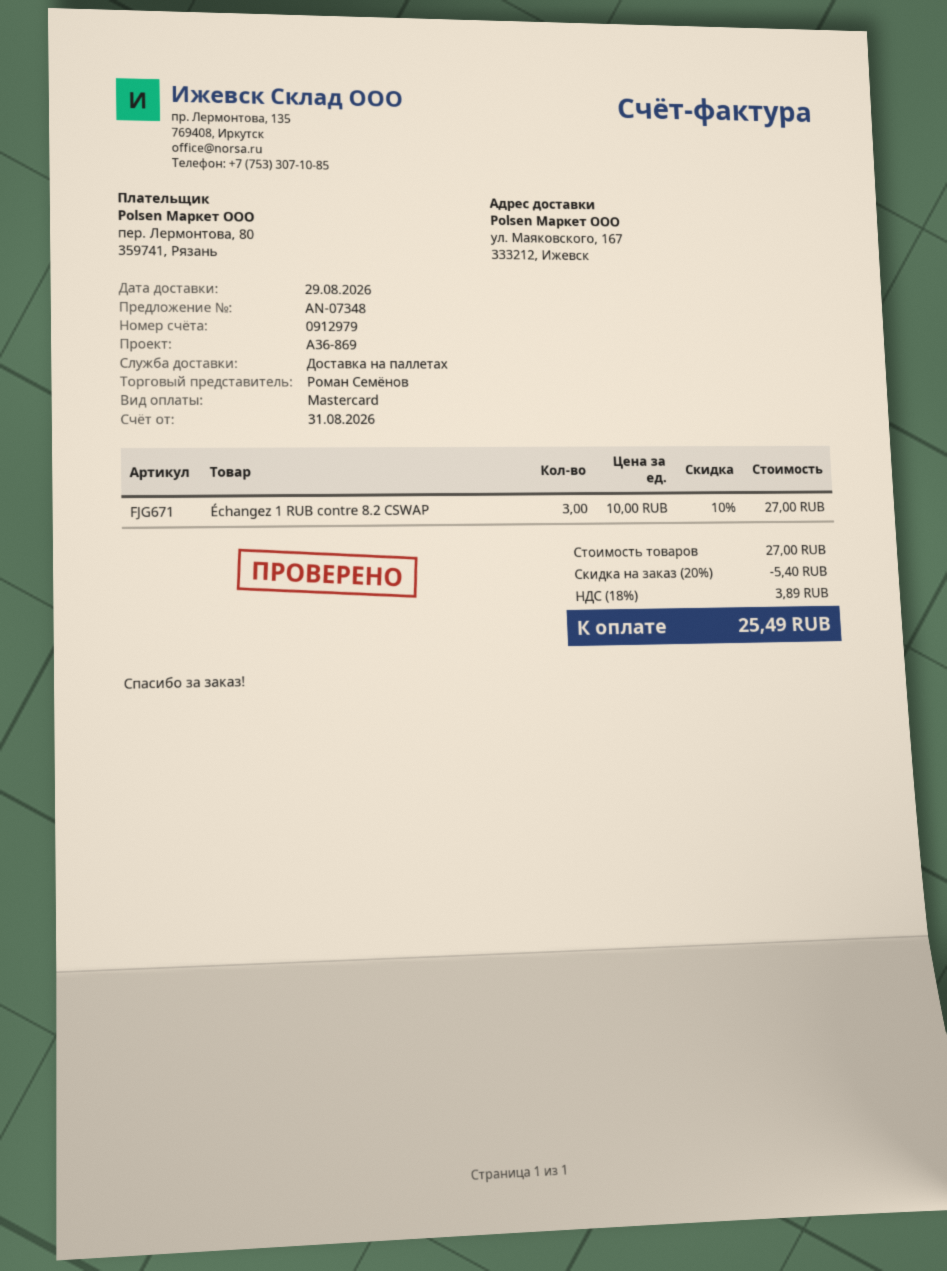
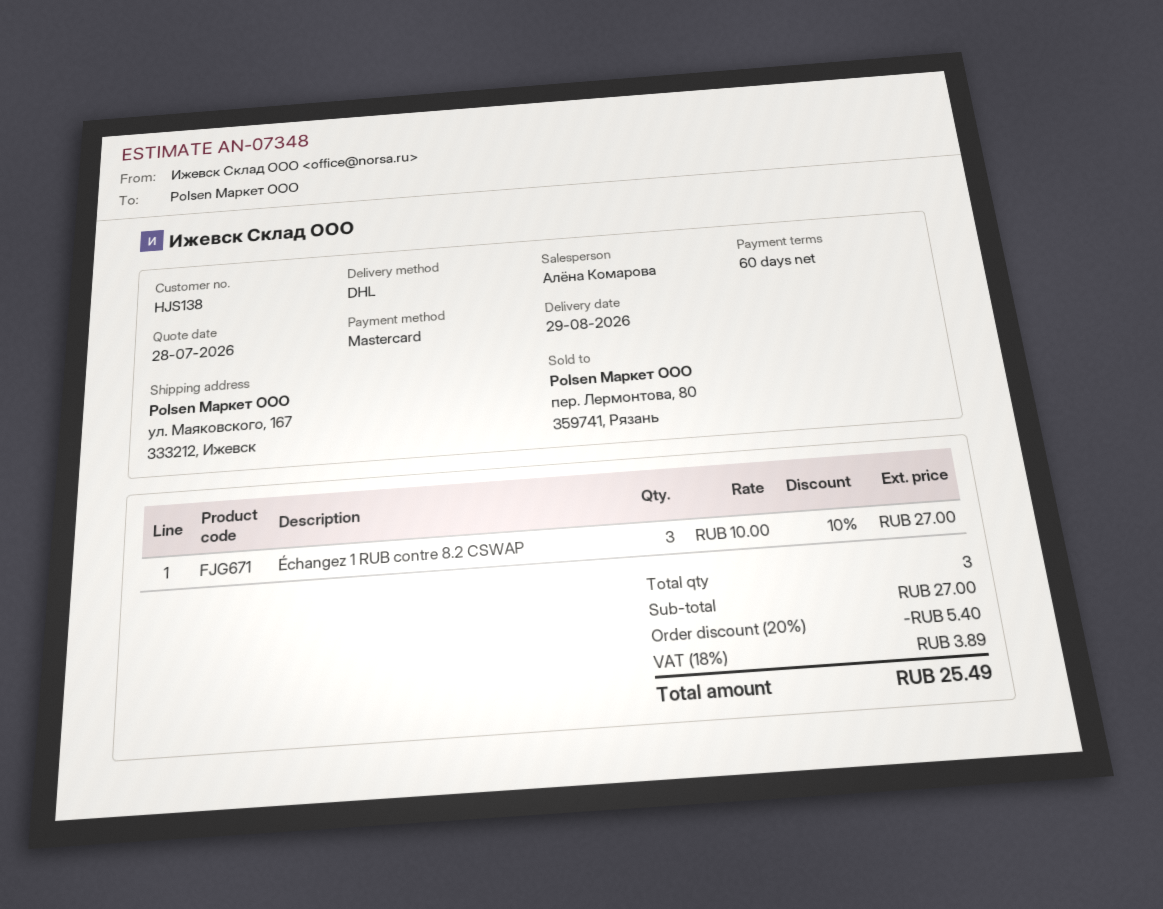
sales rep: Роман Семёнов -> Алёна Комарова
shipping method: pallet freight -> DHL

